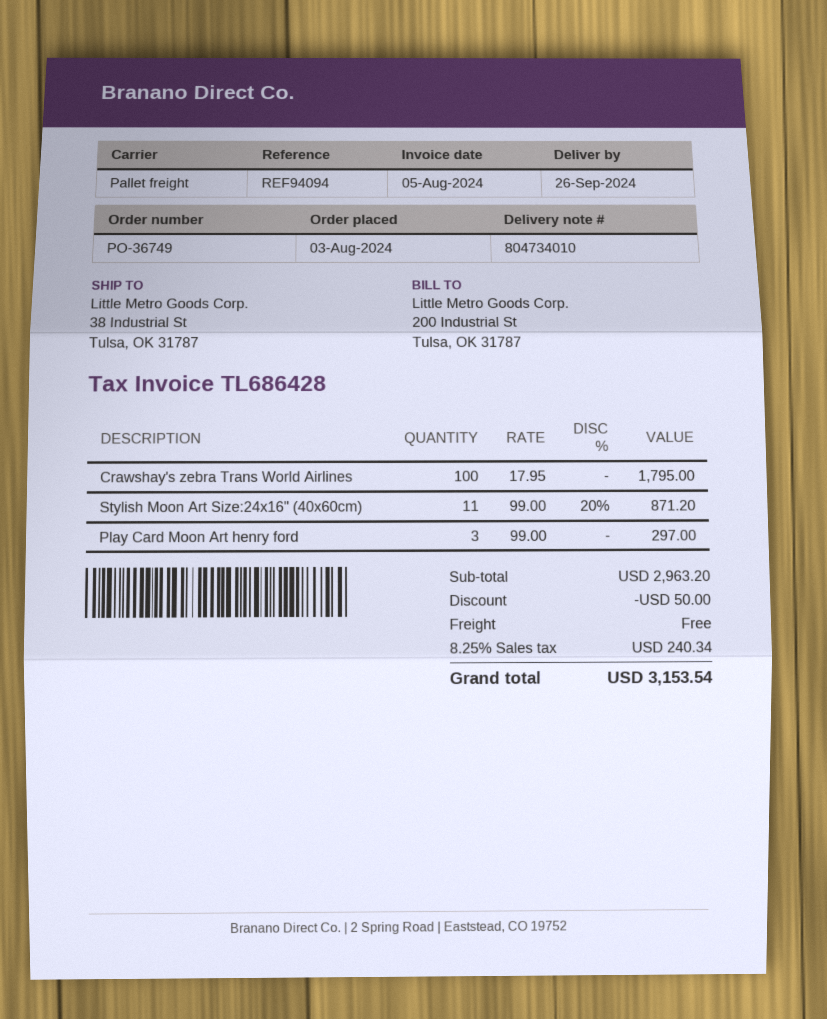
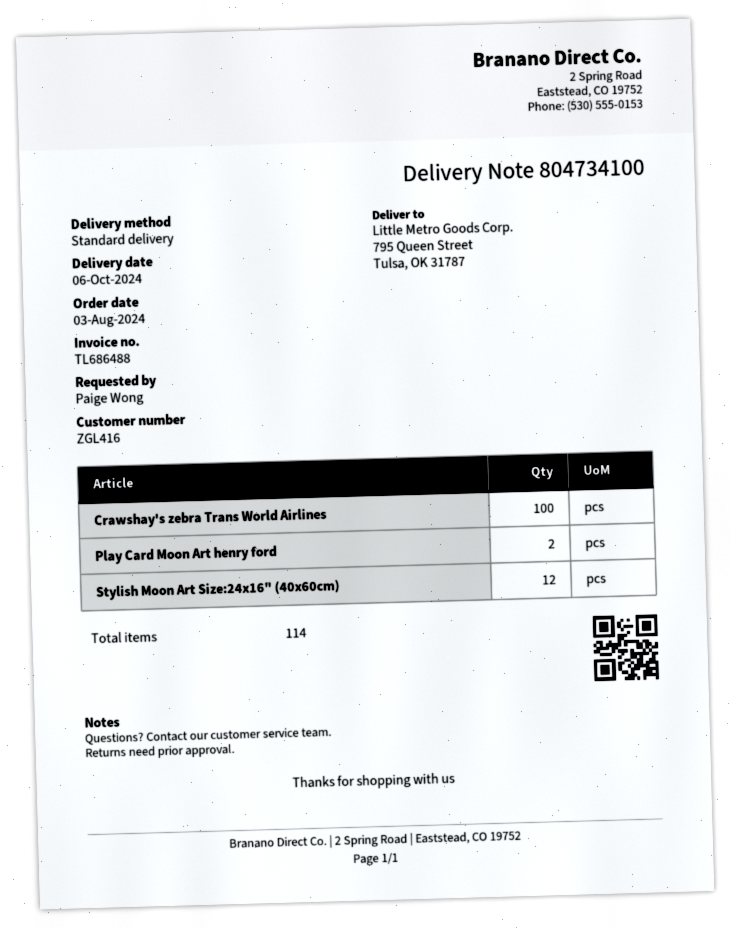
delivery note number: 804734010 -> 804734100
delivery date: 2024-09-26 -> 2024-10-06
invoice number: TL686428 -> TL686488
shipping method: pallet freight -> standard
ship to: 38 Industrial St, Tulsa, OK 31787 -> 795 Queen Street, Tulsa, OK 31787
Stylish Moon Art Size:24x16" (40x60cm): 11 -> 12
Play Card Moon Art henry ford: 3 -> 2

